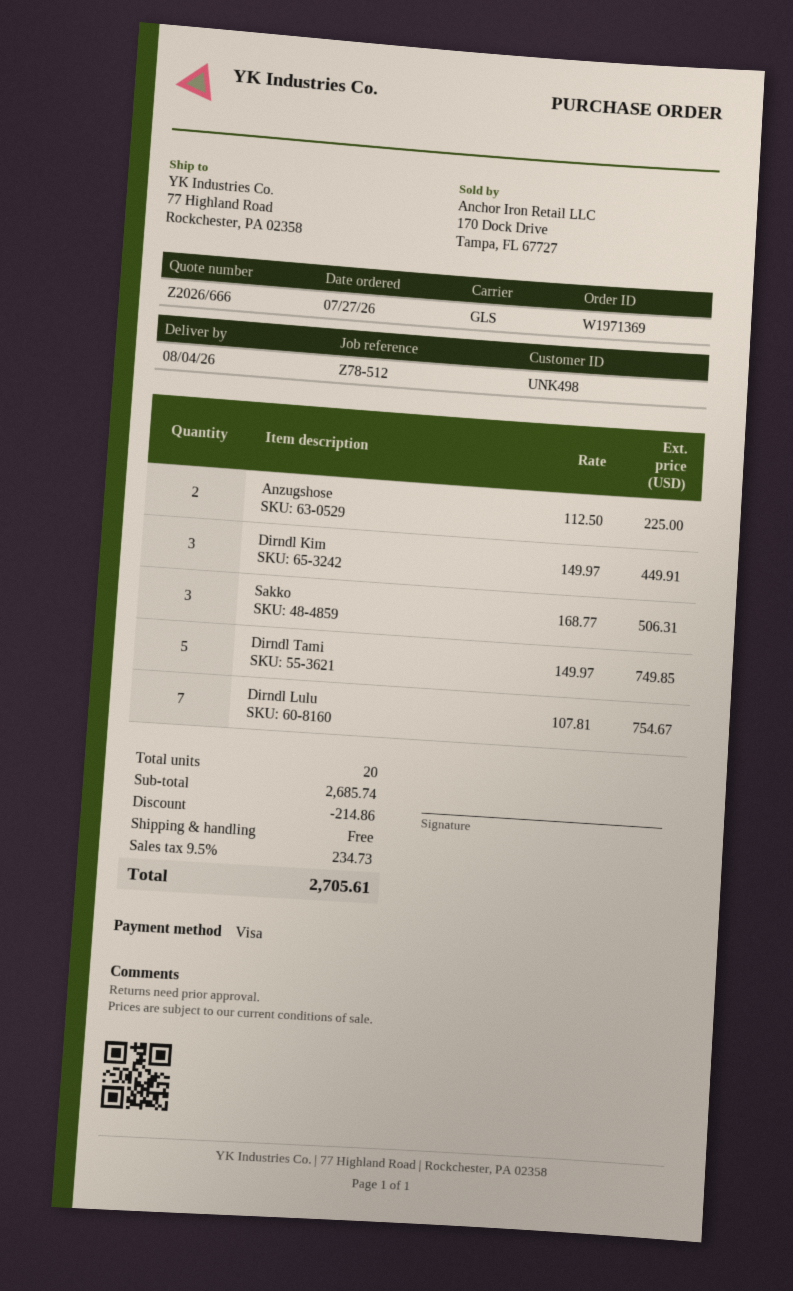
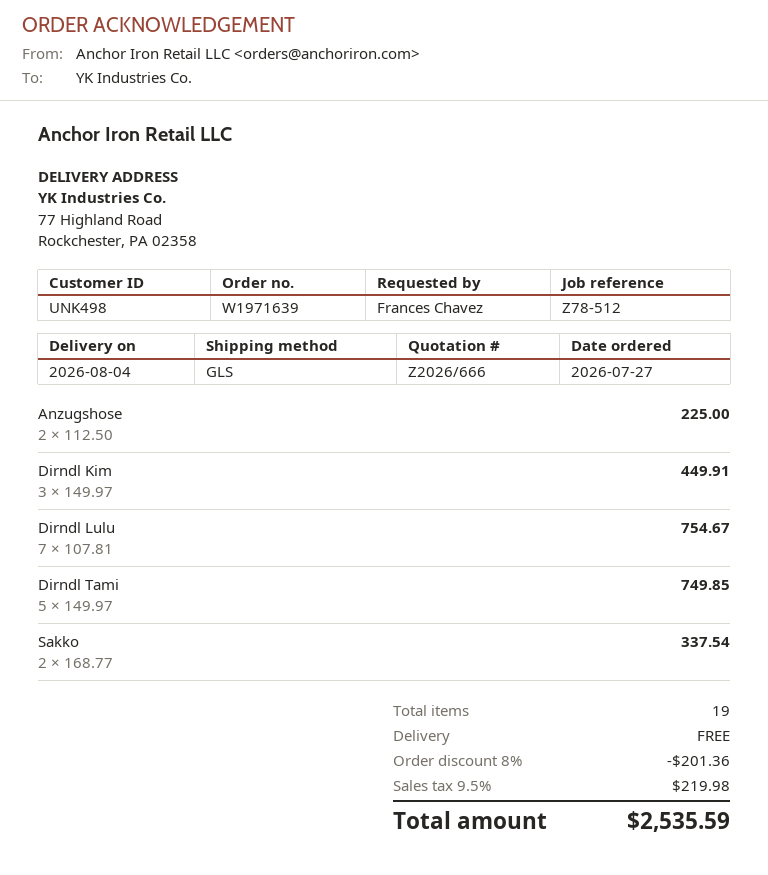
order number: W1971369 -> W1971639
Sakko: 3 x 168.77 = 506.31 -> 2 x 168.77 = 337.54
total quantity: 20 -> 19
discount: 214.86 -> 201.36
tax: 9.5% = 234.73 -> 9.5% = 219.98
total: 2705.61 -> 2535.59

